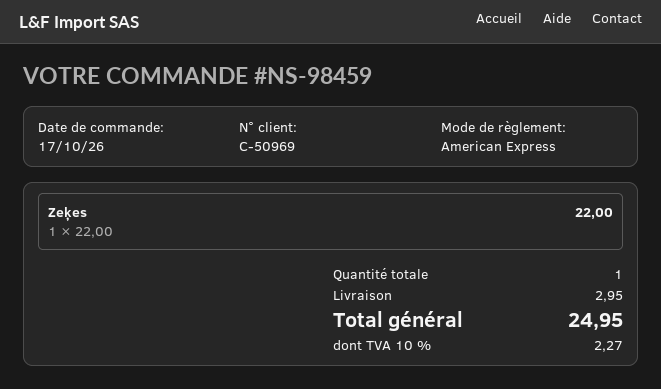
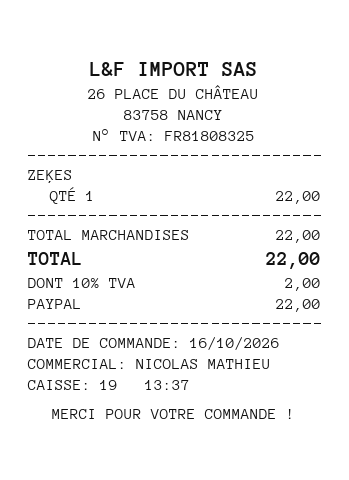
order date: 2026-10-17 -> 2026-10-16
payment method: American Express -> PayPal
shipping: 2.95 -> none
tax: 10% = 2.27 -> 10% = 2.00
total: 24.95 -> 22.00

